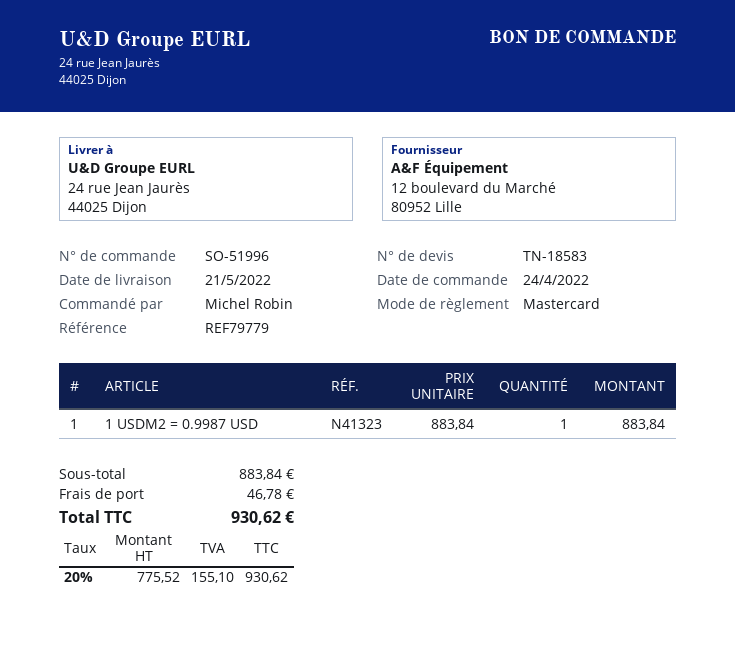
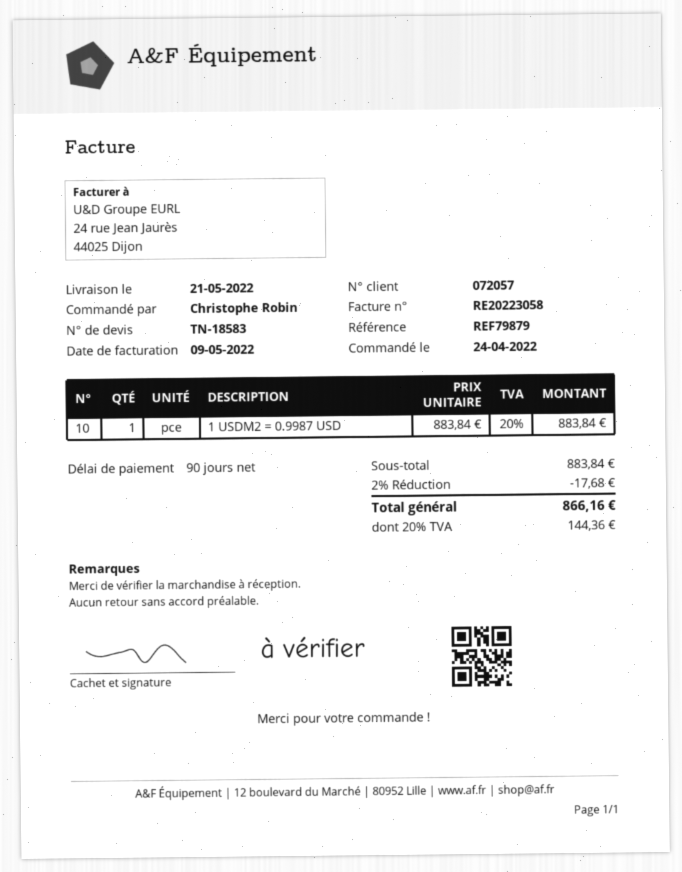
reference: REF79779 -> REF79879
ordered by: Michel Robin -> Christophe Robin
discount: none -> 2% = 17.68
shipping: 46.78 -> none
tax: 20% = 155.10 -> 20% = 144.36
total: 930.62 -> 866.16

